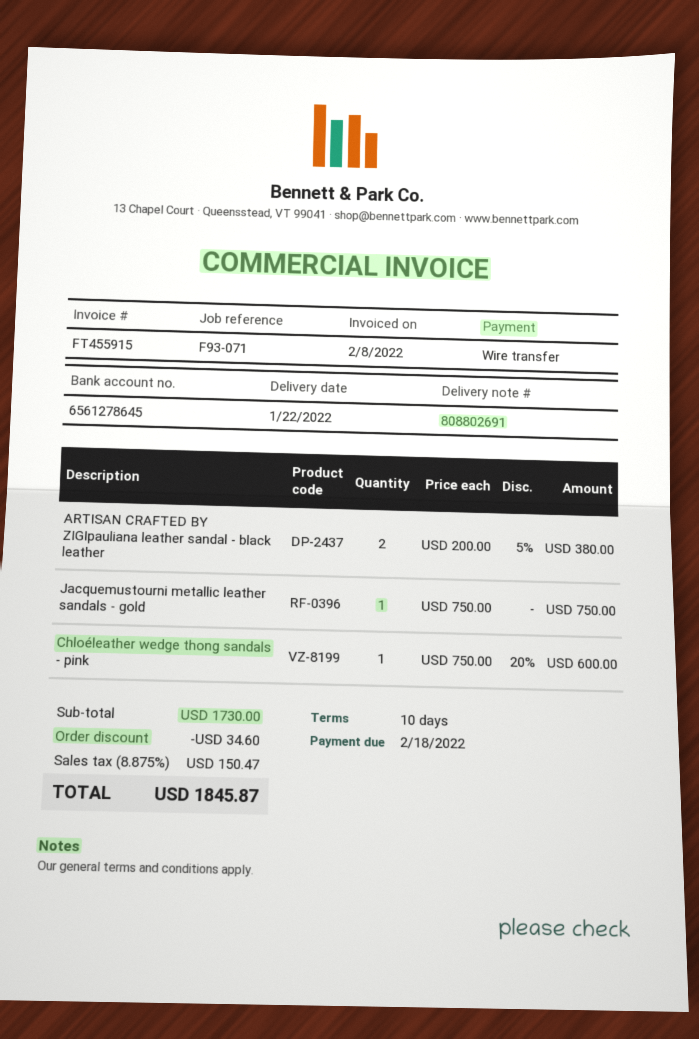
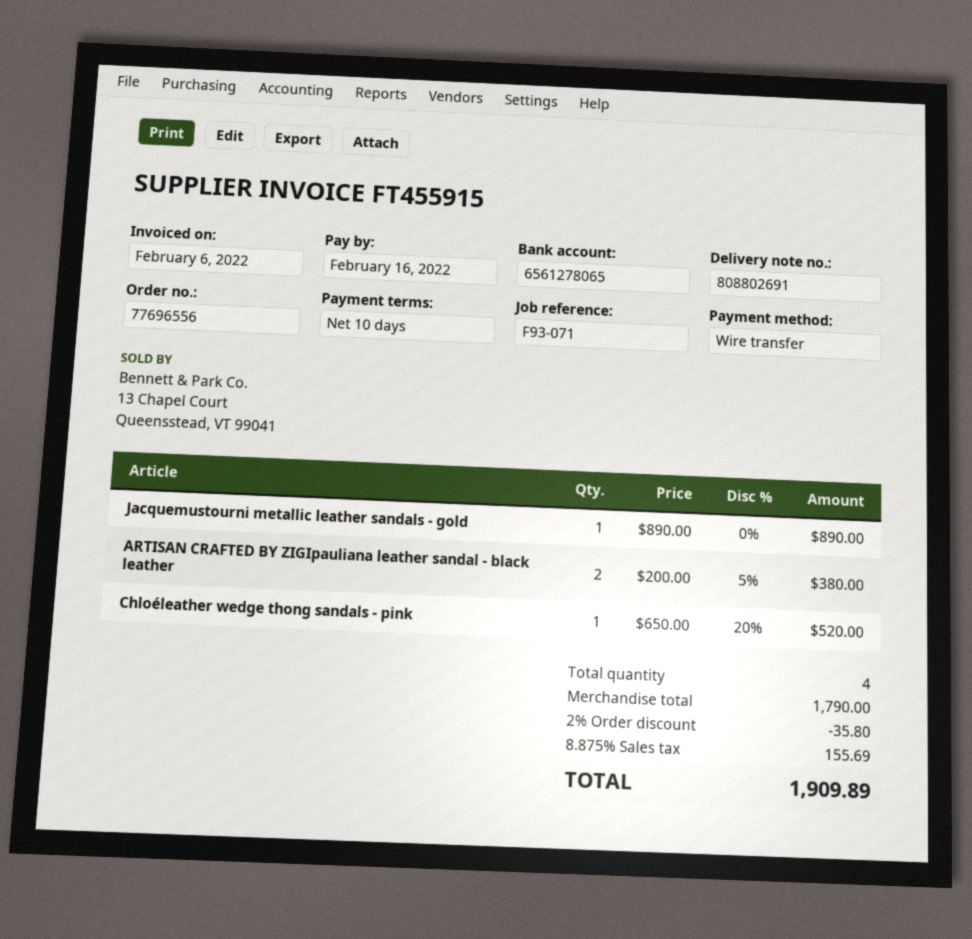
invoice date: 2022-02-08 -> 2022-02-06
due date: 2022-02-18 -> 2022-02-16
bank account: 6561278645 -> 6561278065
Jacquemustourni metallic leather sandals - gold: 1 x 750.00 = 750.00 -> 1 x 890.00 = 890.00
Chloéleather wedge thong sandals - pink: 1 x 750.00 - 20% = 600.00 -> 1 x 650.00 - 20% = 520.00
subtotal: 1730.00 -> 1790.00
discount: 34.60 -> 35.80
tax: 8.875% = 150.47 -> 8.875% = 155.69
total: 1845.87 -> 1909.89

